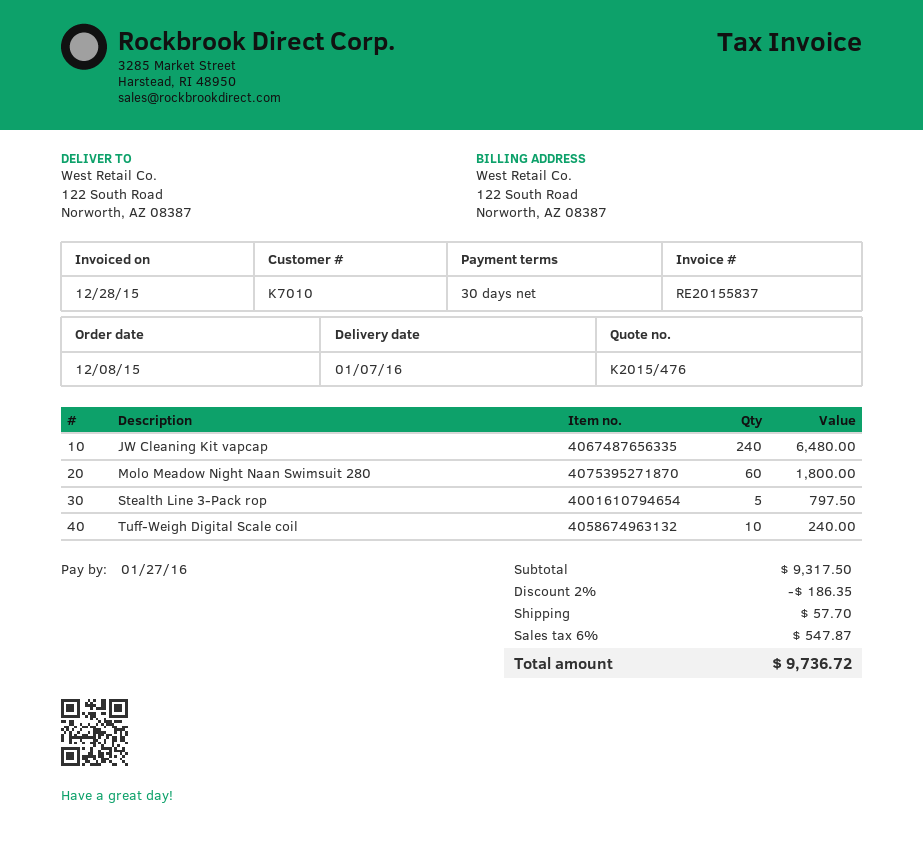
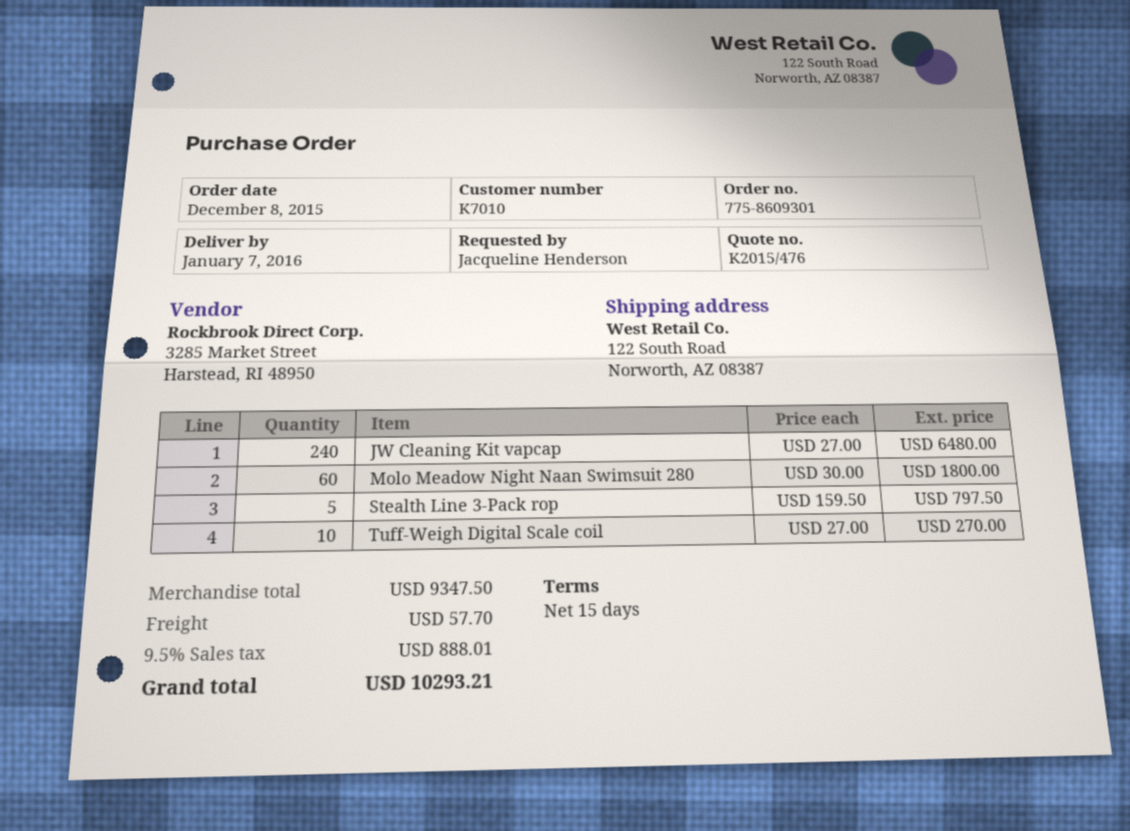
payment terms: 30 days -> 15 days
Tuff-Weigh Digital Scale coil: 10 for 240.00 -> 10 for 270.00
subtotal: 9317.50 -> 9347.50
discount: 2% = 186.35 -> none
tax: 6% = 547.87 -> 9.5% = 888.01
total: 9736.72 -> 10293.21

